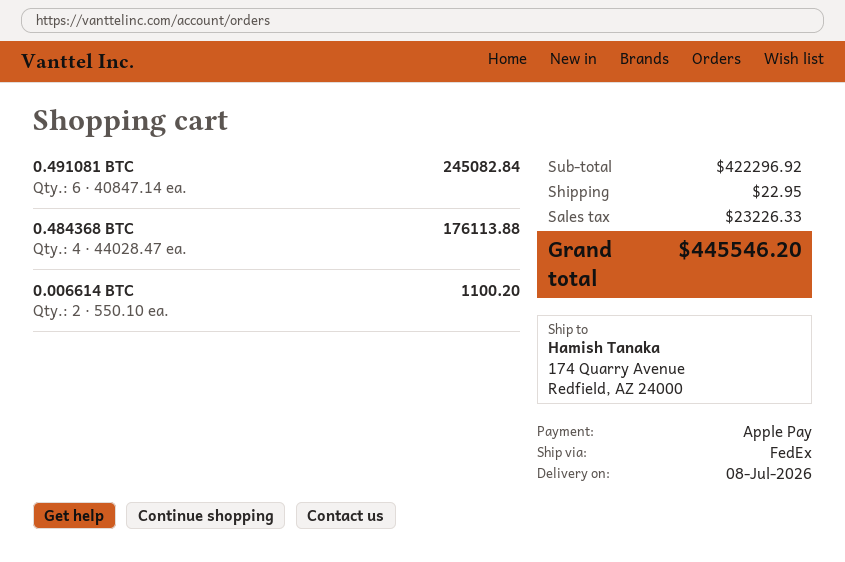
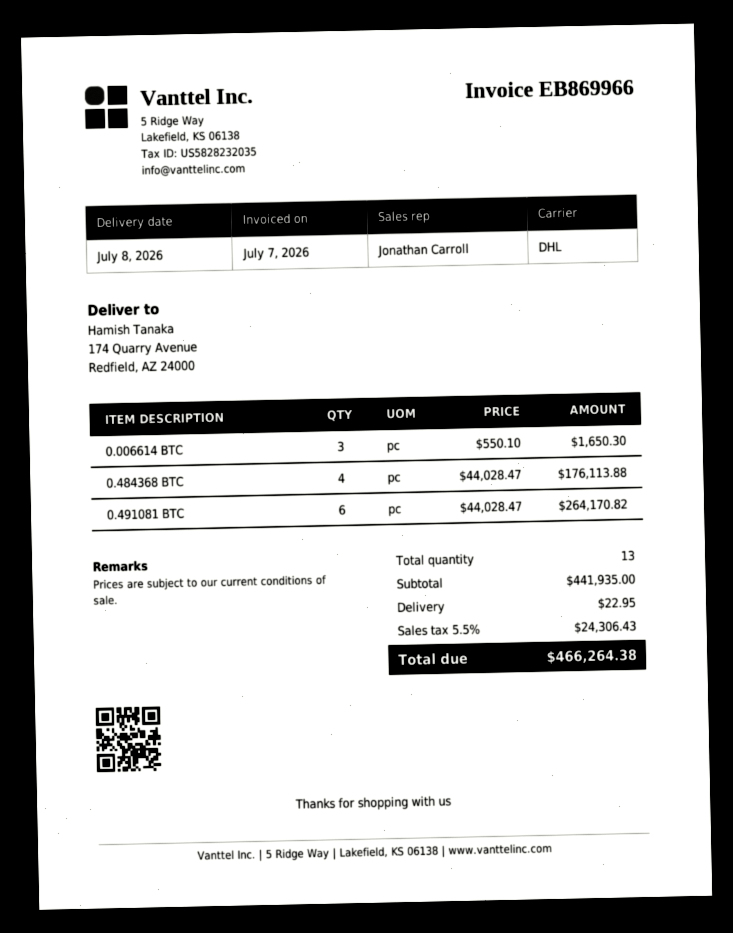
shipping method: FedEx -> DHL
0.491081 BTC: 6 x 40847.14 = 245082.84 -> 6 x 44028.47 = 264170.82
0.006614 BTC: 2 x 550.10 = 1100.20 -> 3 x 550.10 = 1650.30
subtotal: 422296.92 -> 441935.00
tax: 23226.33 -> 24306.43
total: 445546.20 -> 466264.38

